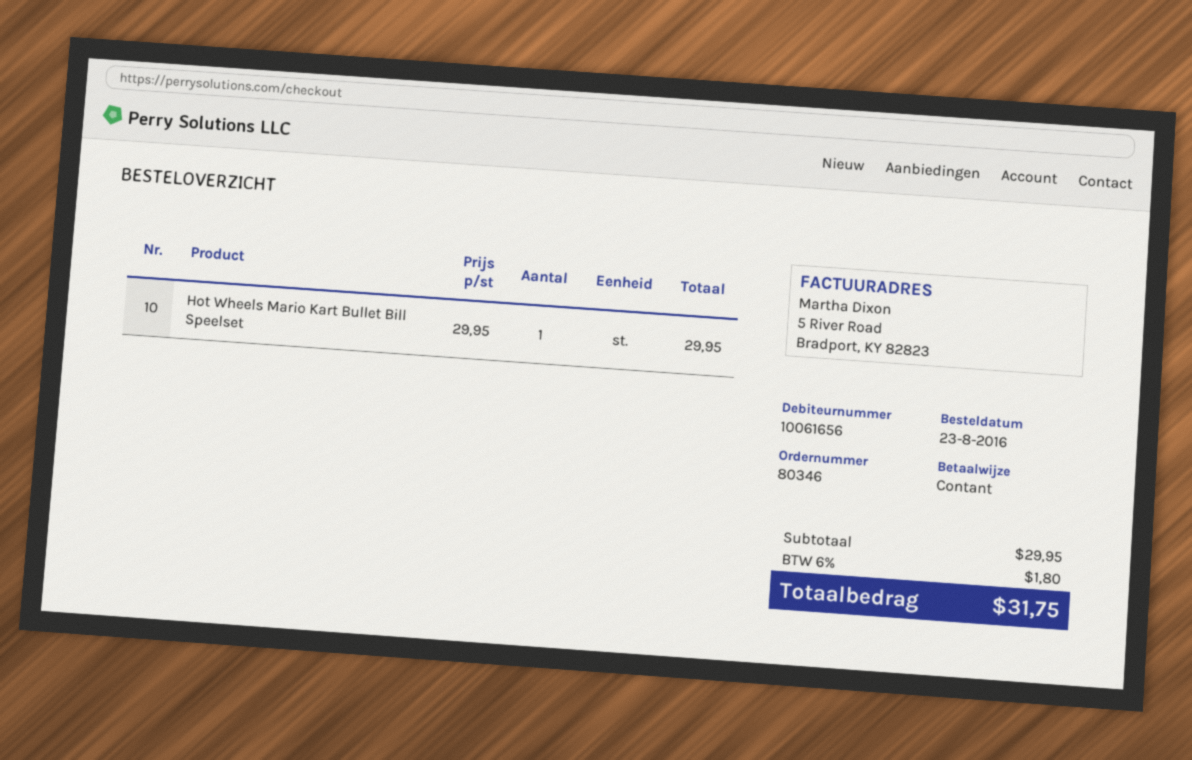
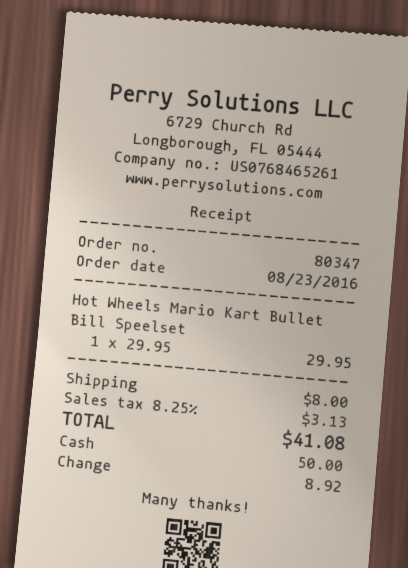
order number: 80346 -> 80347
shipping: none -> 8.00
tax: 6% = 1.80 -> 8.25% = 3.13
total: 31.75 -> 41.08

